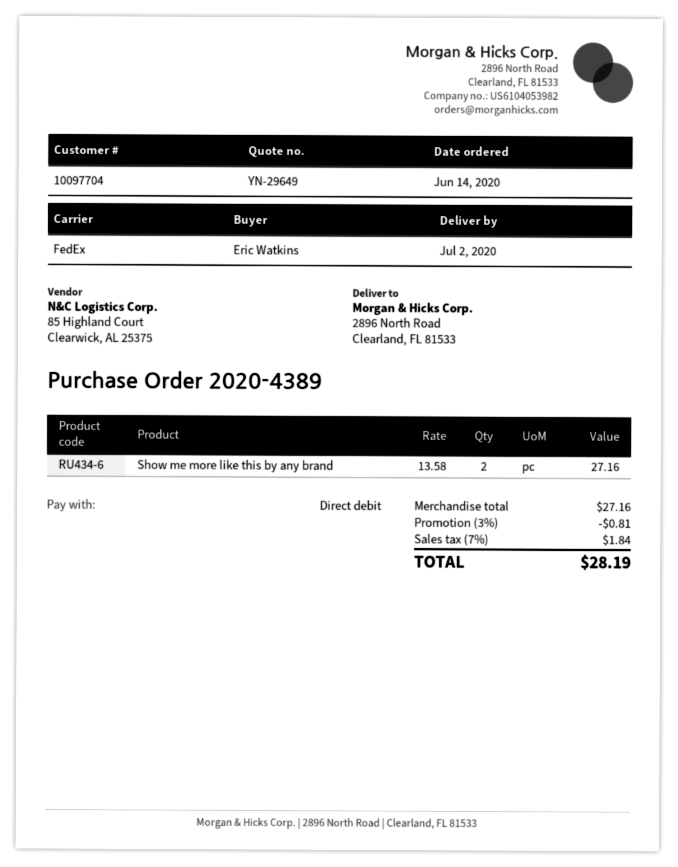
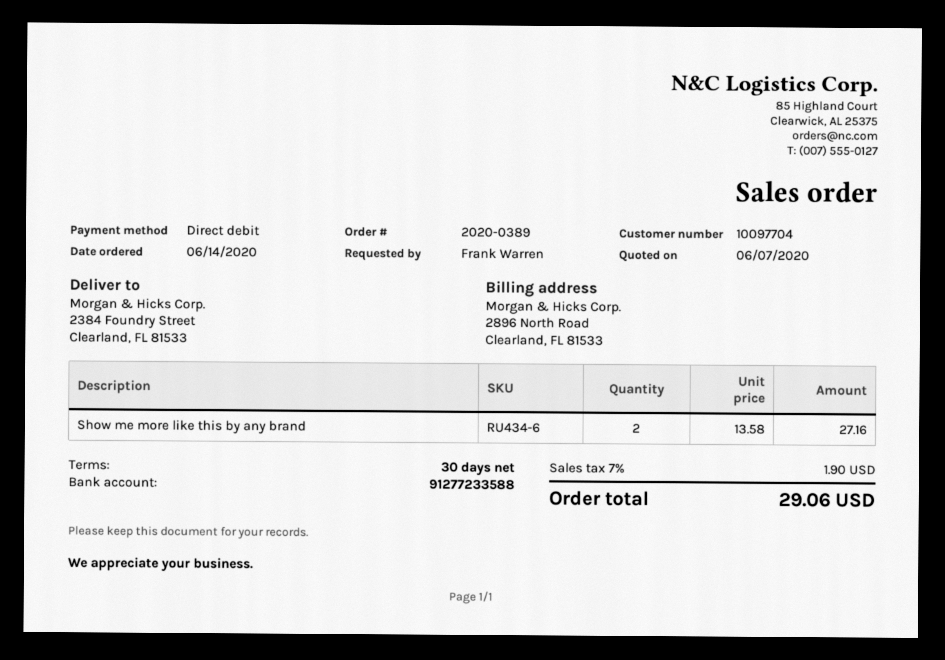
order number: 2020-4389 -> 2020-0389
ordered by: Eric Watkins -> Frank Warren
ship to: 2896 North Road, Clearland, FL 81533 -> 2384 Foundry Street, Clearland, FL 81533
discount: 3% = 0.81 -> none
tax: 7% = 1.84 -> 7% = 1.90
total: 28.19 -> 29.06

